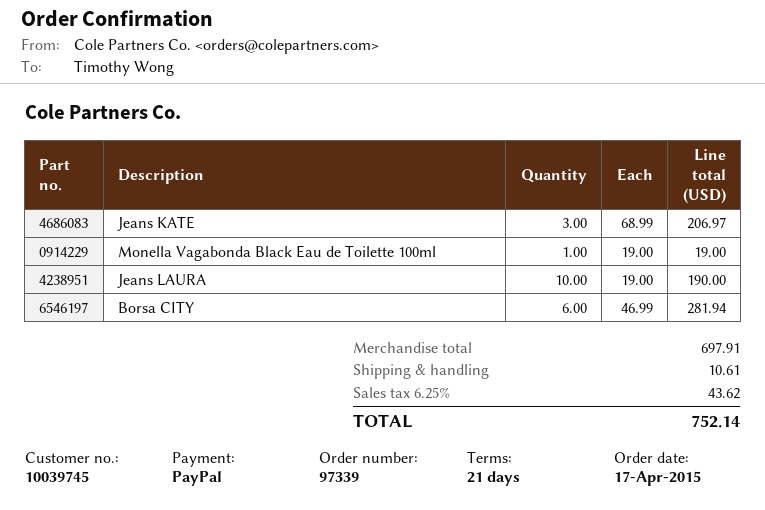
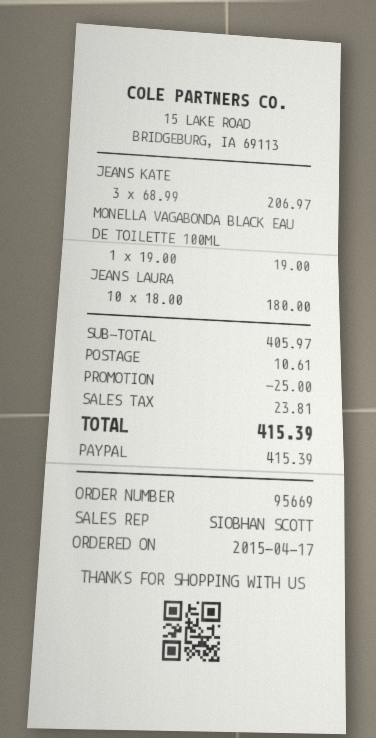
order number: 97339 -> 95669
Jeans LAURA: 10 x 19.00 = 190.00 -> 10 x 18.00 = 180.00
Borsa CITY: 6 x 46.99 = 281.94 -> none
subtotal: 697.91 -> 405.97
discount: none -> 25.00
tax: 43.62 -> 23.81
total: 752.14 -> 415.39

